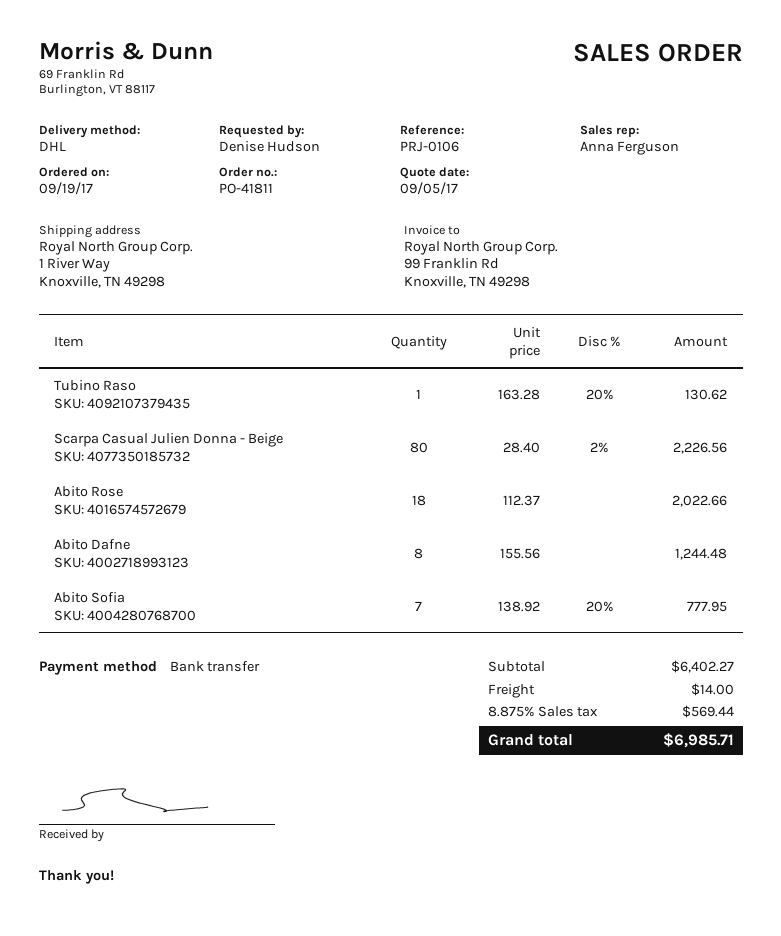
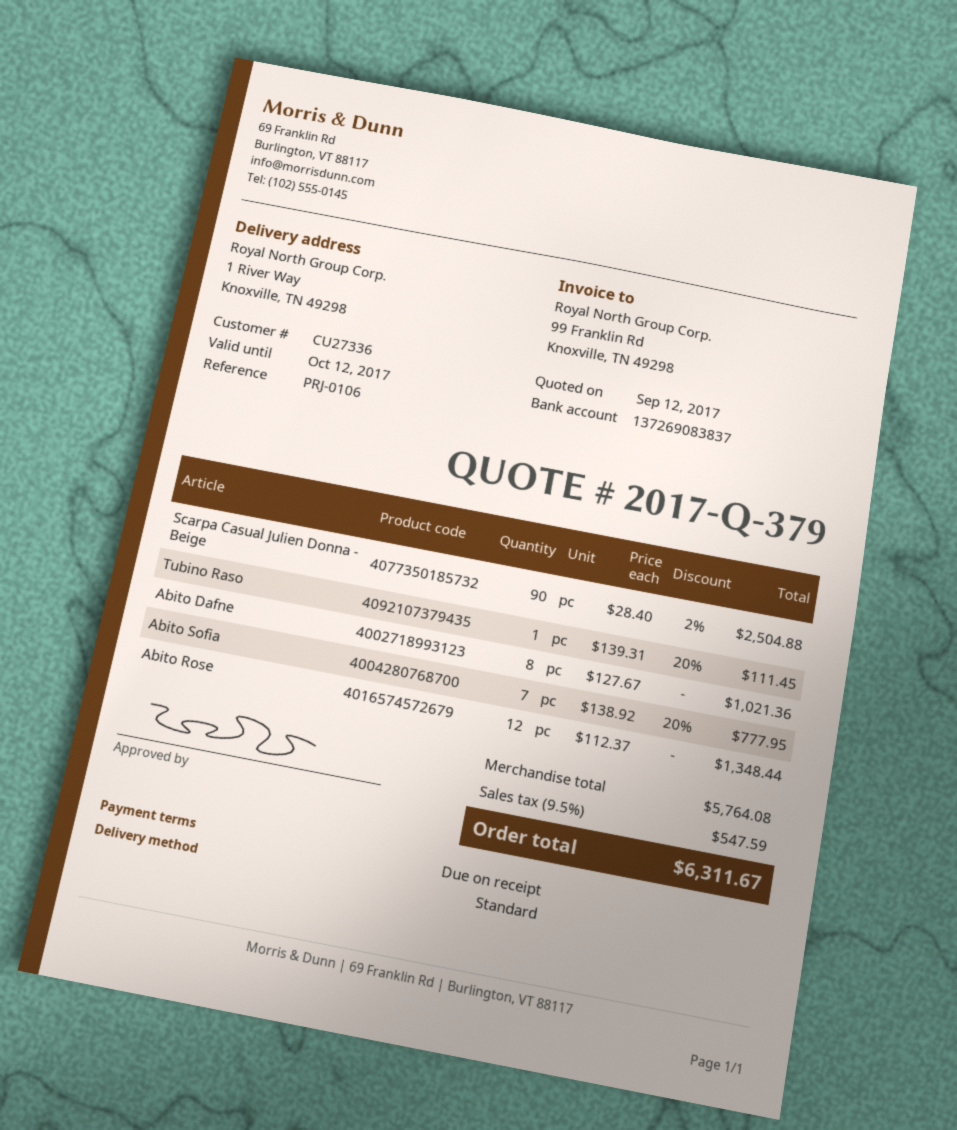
quote date: 2017-09-05 -> 2017-09-12
shipping method: DHL -> standard
Tubino Raso: 1 x 163.28 - 20% = 130.62 -> 1 x 139.31 - 20% = 111.45
Scarpa Casual Julien Donna - Beige: 80 x 28.40 - 2% = 2226.56 -> 90 x 28.40 - 2% = 2504.88
Abito Rose: 18 x 112.37 = 2022.66 -> 12 x 112.37 = 1348.44
Abito Dafne: 8 x 155.56 = 1244.48 -> 8 x 127.67 = 1021.36
subtotal: 6402.27 -> 5764.08
shipping: 14.00 -> none
tax: 8.875% = 569.44 -> 9.5% = 547.59
total: 6985.71 -> 6311.67

